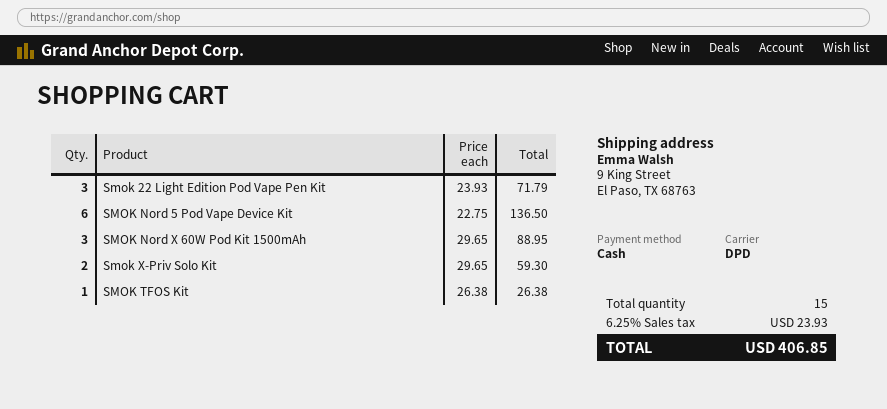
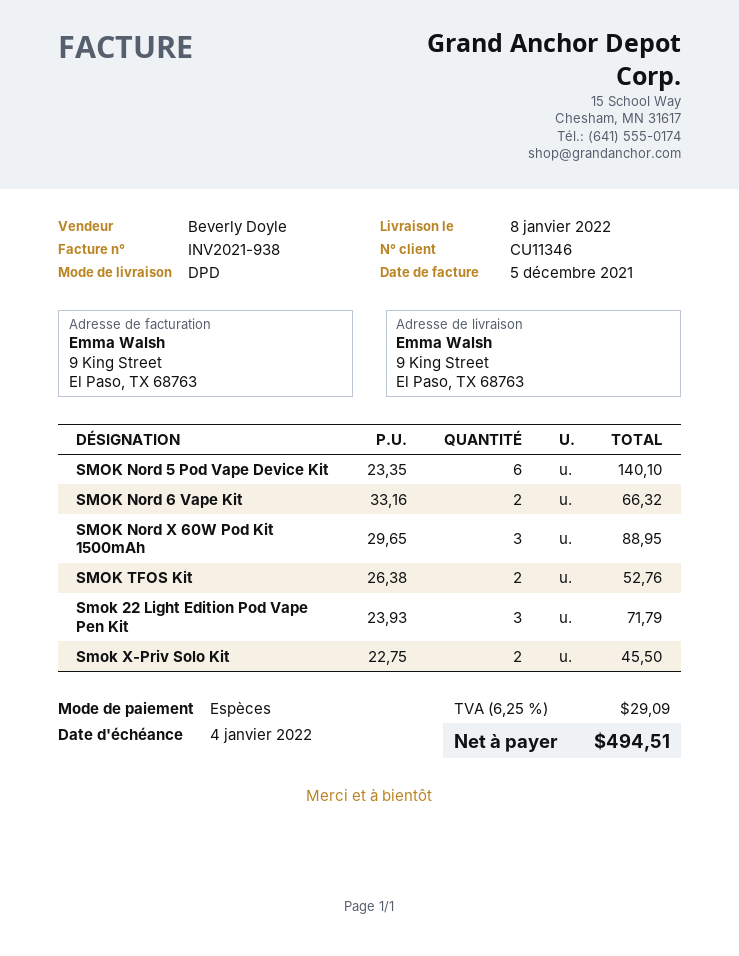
SMOK Nord 5 Pod Vape Device Kit: 6 x 22.75 = 136.50 -> 6 x 23.35 = 140.10
Smok X-Priv Solo Kit: 2 x 29.65 = 59.30 -> 2 x 22.75 = 45.50
SMOK TFOS Kit: 1 x 26.38 = 26.38 -> 2 x 26.38 = 52.76
SMOK Nord 6 Vape Kit: none -> 2 x 33.16 = 66.32
tax: 6.25% = 23.93 -> 6.25% = 29.09
total: 406.85 -> 494.51

